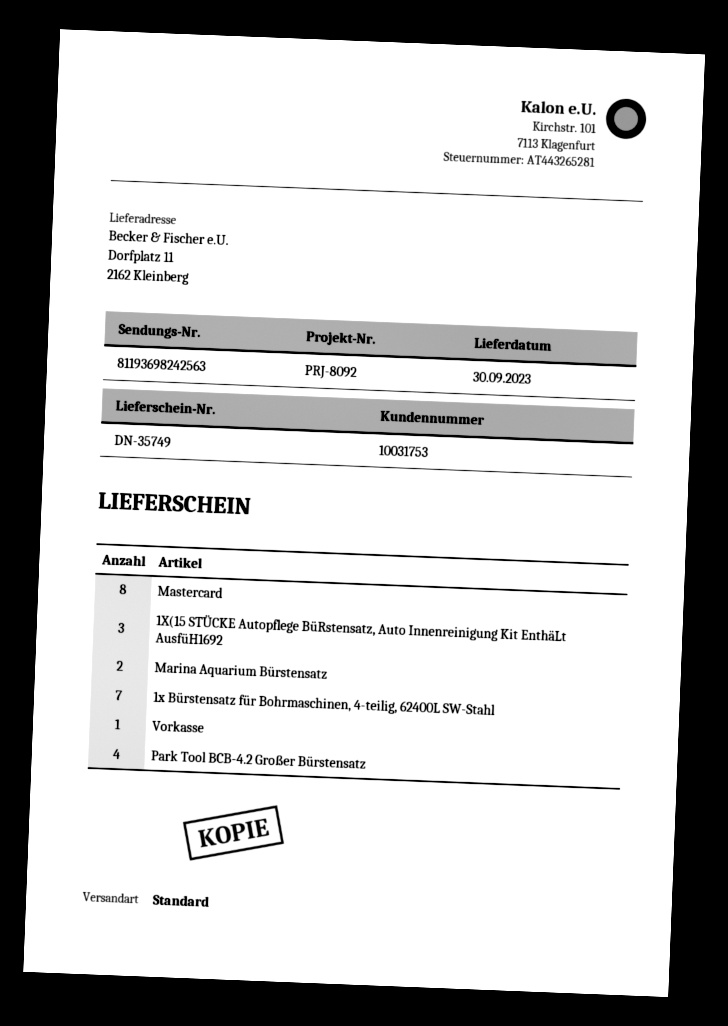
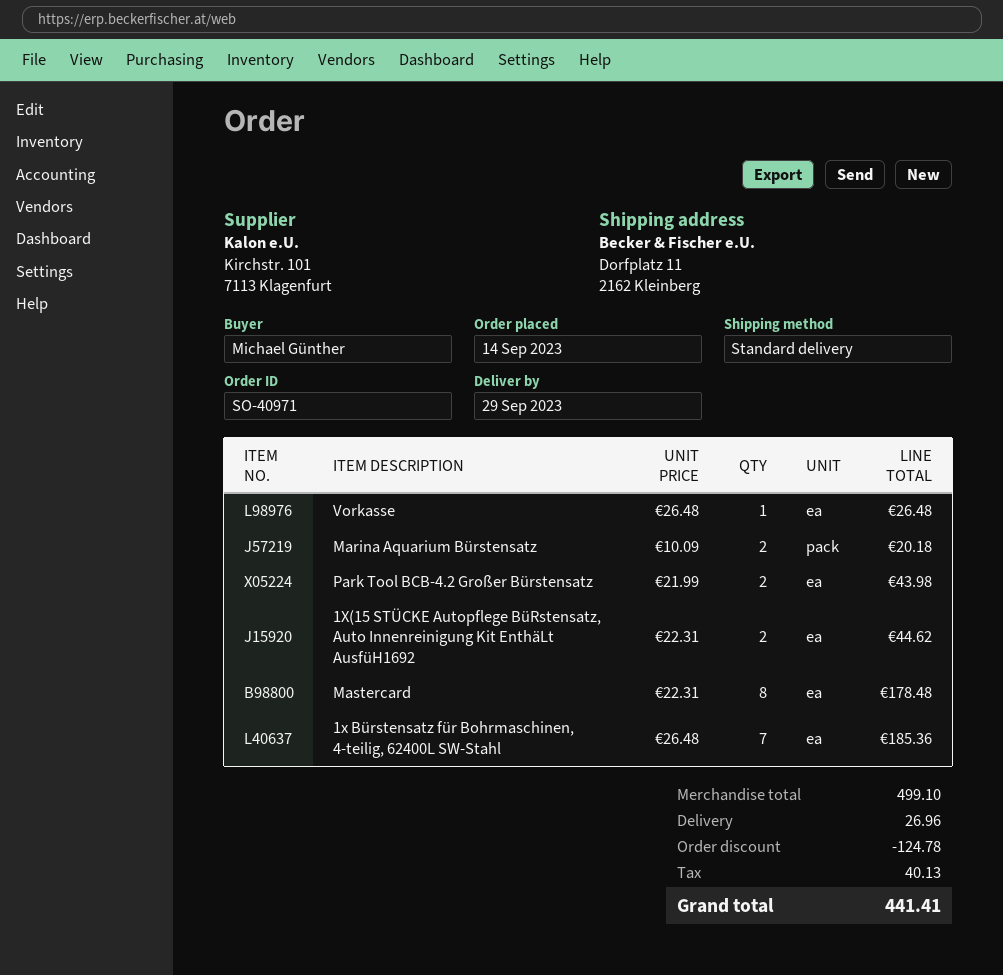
delivery date: 2023-09-30 -> 2023-09-29
1X(15 STÜCKE Autopflege BüRstensatz, Auto Innenreinigung Kit EnthäLt AusfüH1692: 3 -> 2
Park Tool BCB-4.2 Großer Bürstensatz: 4 -> 2

